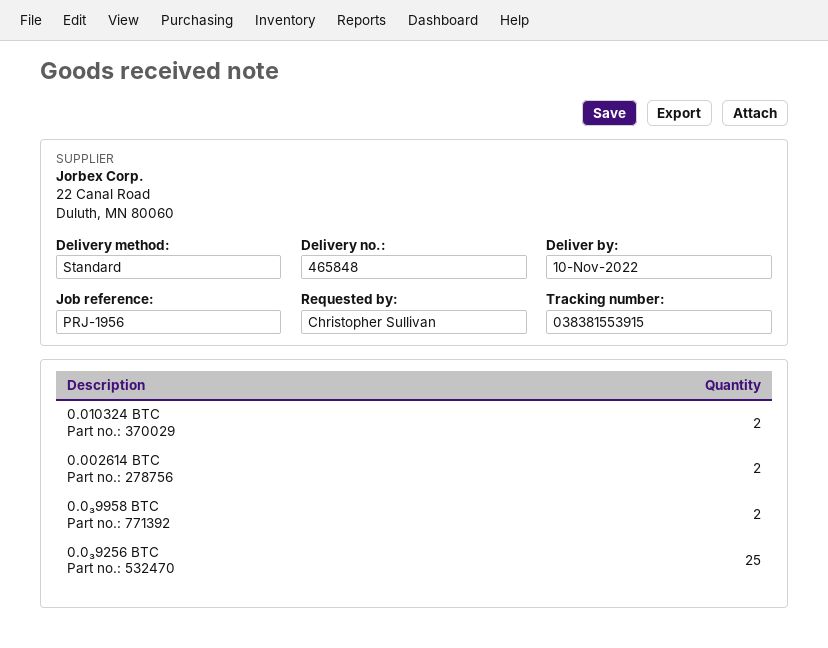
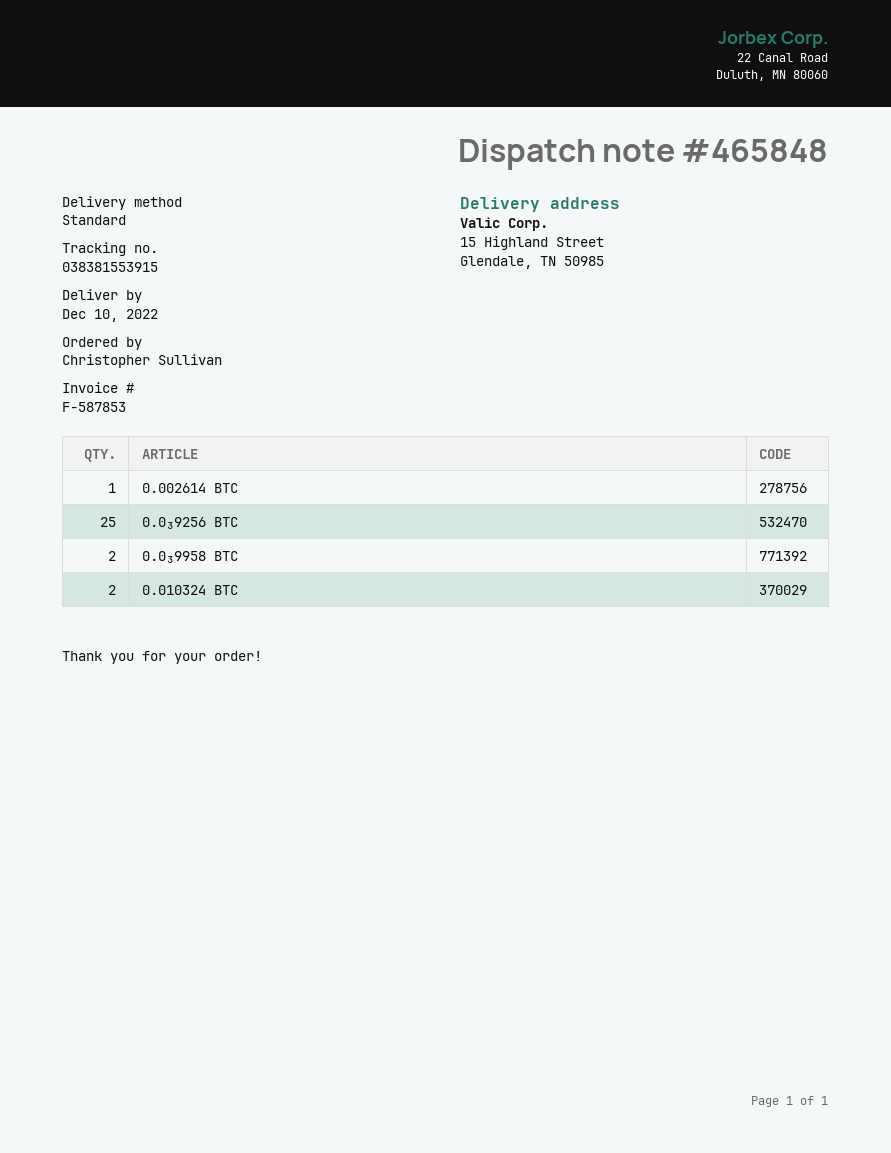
delivery date: 2022-11-10 -> 2022-12-10
0.002614 BTC: 2 -> 1

